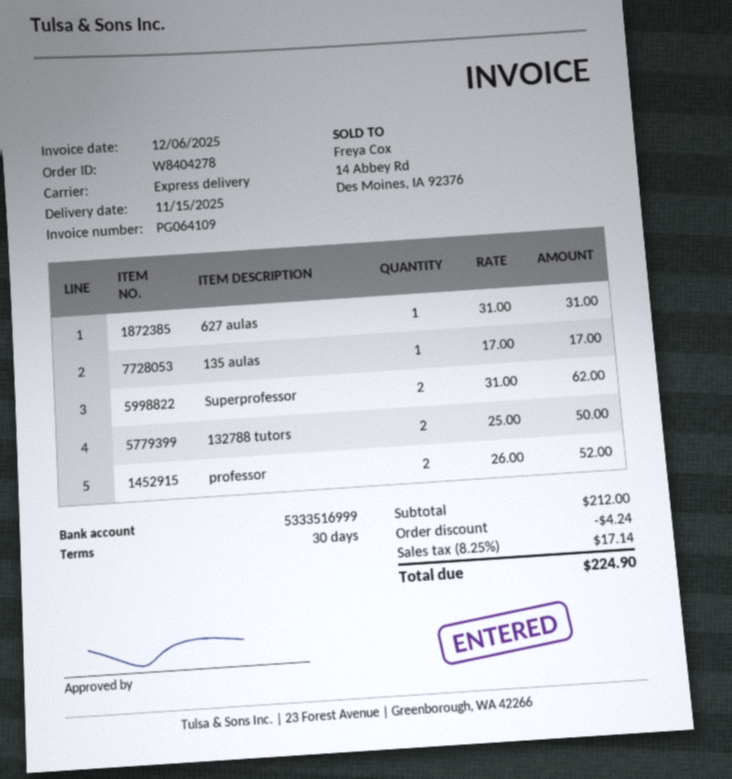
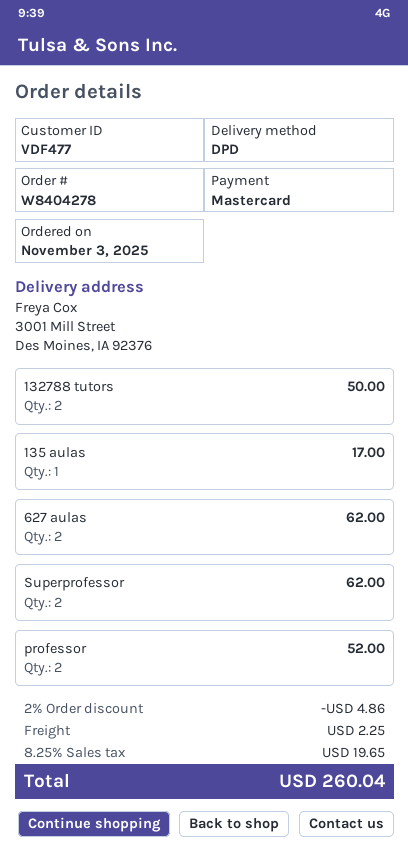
shipping method: express -> DPD
627 aulas: 1 for 31.00 -> 2 for 62.00
discount: 4.24 -> 4.86
shipping: none -> 2.25
tax: 8.25% = 17.14 -> 8.25% = 19.65
total: 224.90 -> 260.04

